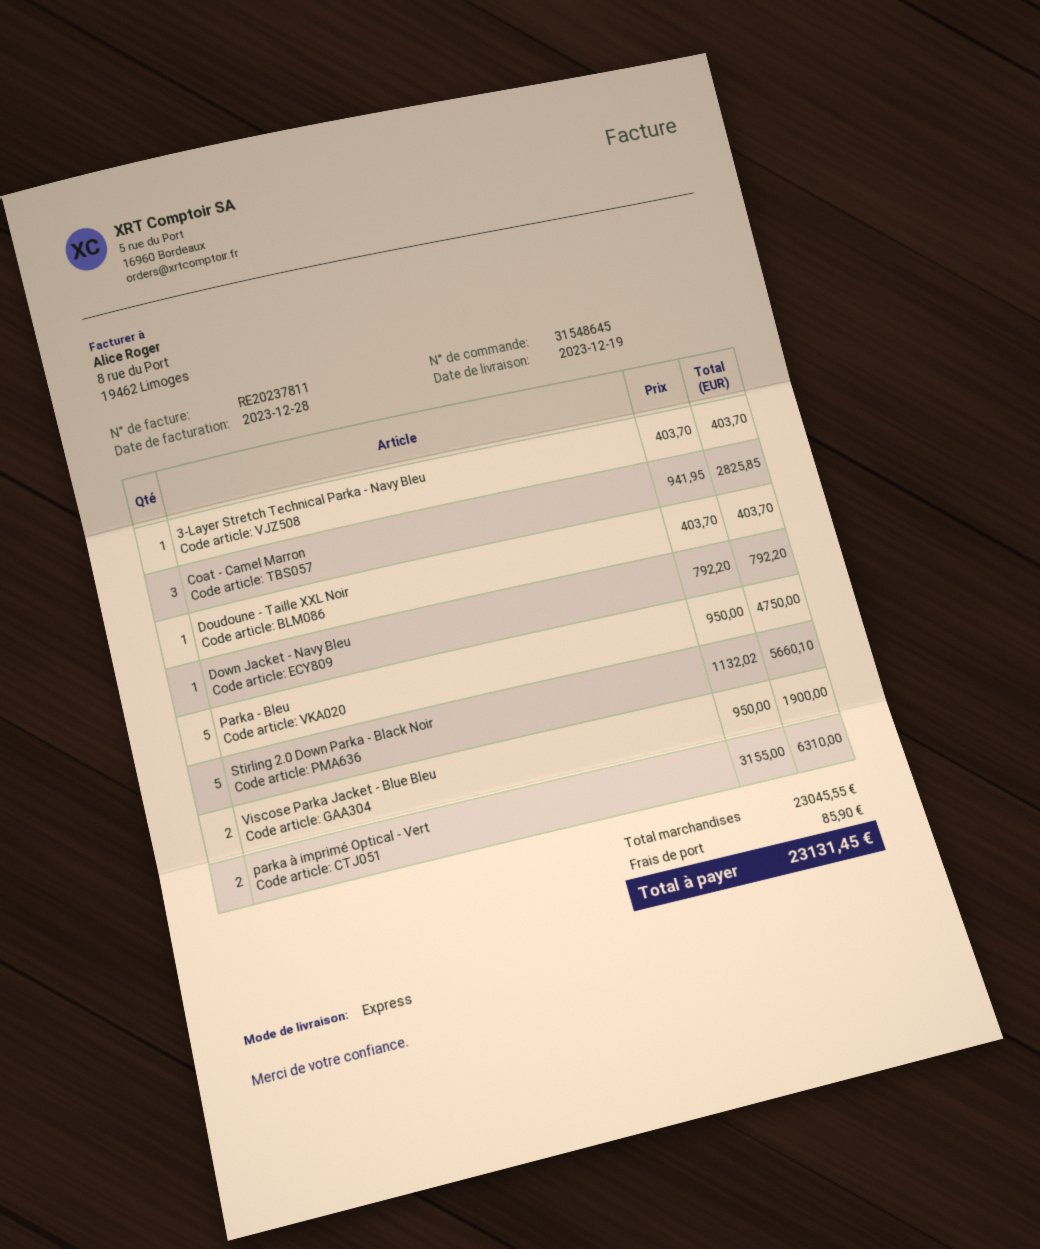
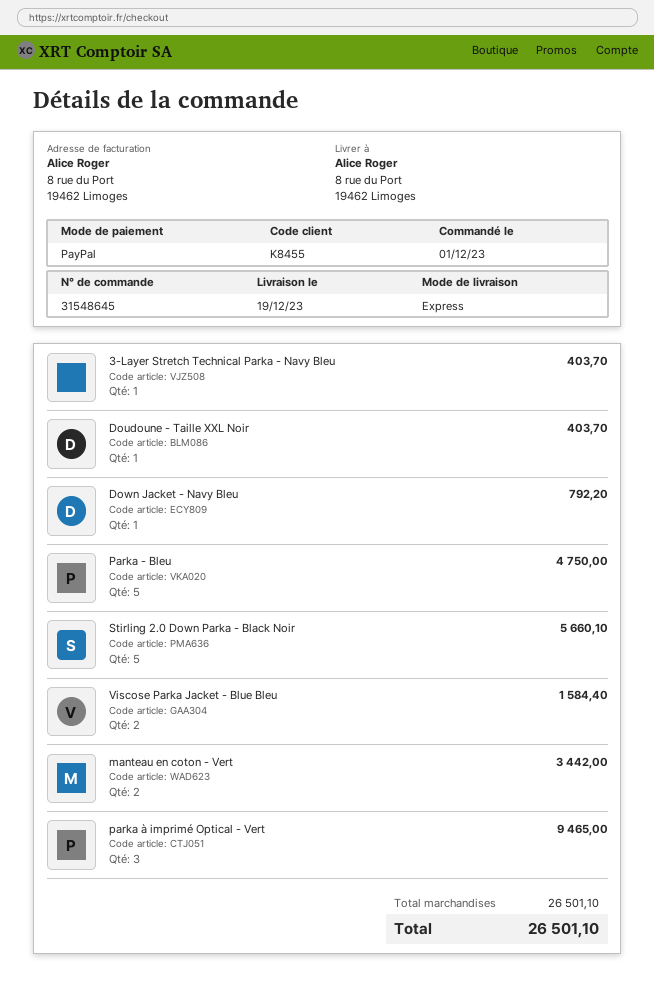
Coat - Camel Marron: 3 for 2825.85 -> none
Viscose Parka Jacket - Blue Bleu: 2 for 1900.00 -> 2 for 1584.40
parka à imprimé Optical - Vert: 2 for 6310.00 -> 3 for 9465.00
manteau en coton - Vert: none -> 2 for 3442.00
subtotal: 23045.55 -> 26501.10
shipping: 85.90 -> none
total: 23131.45 -> 26501.10

